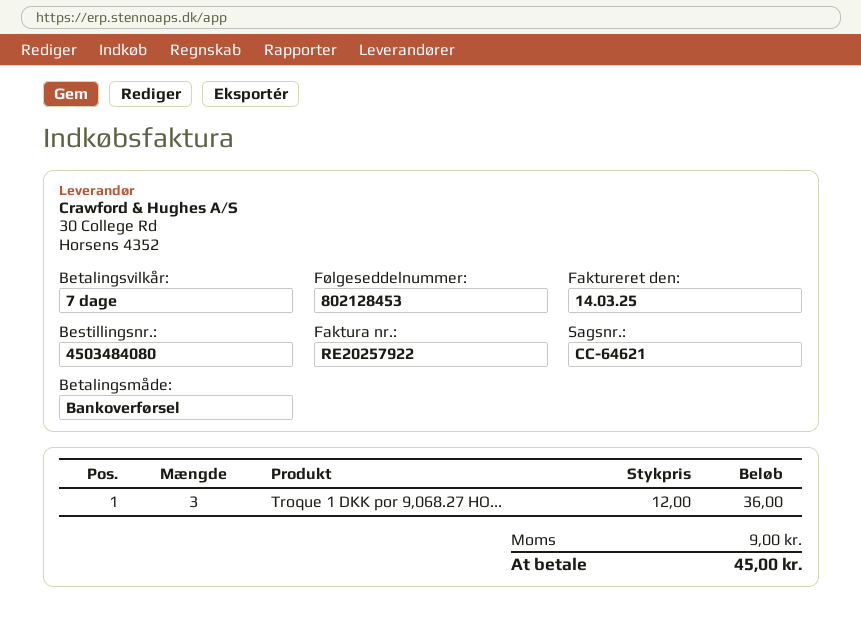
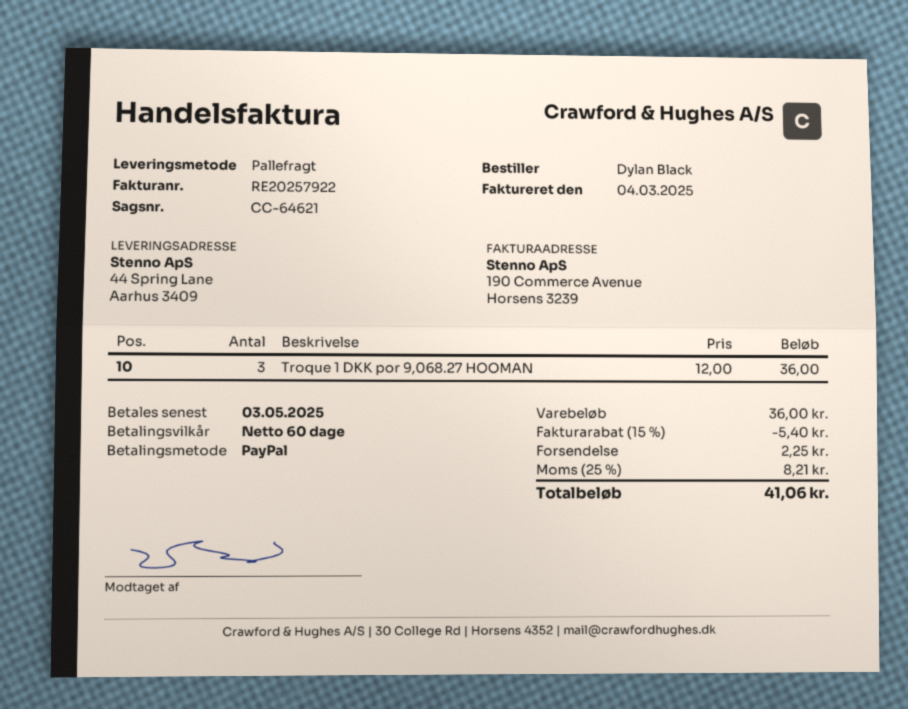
invoice date: 2025-03-14 -> 2025-03-04
payment terms: 7 days -> 60 days
payment method: bank transfer -> PayPal
discount: none -> 15% = 5.40
shipping: none -> 2.25
tax: 9.00 -> 8.21
total: 45.00 -> 41.06

